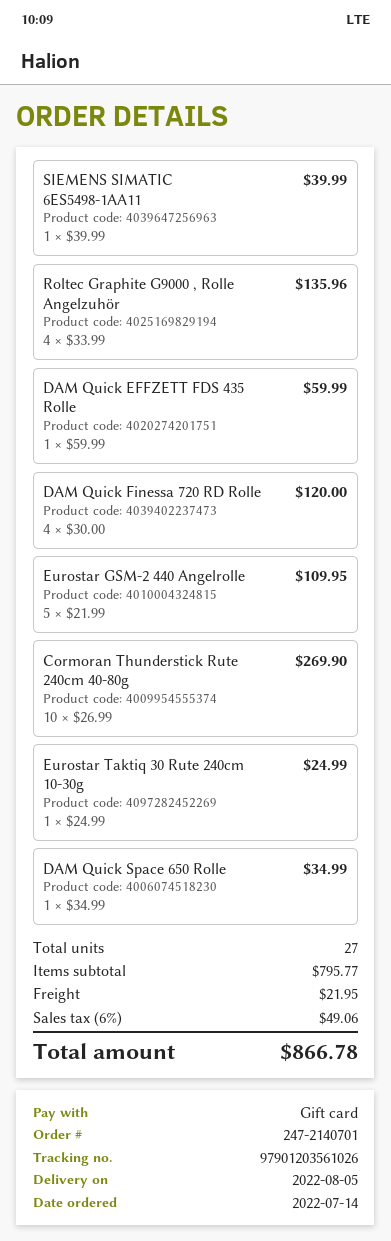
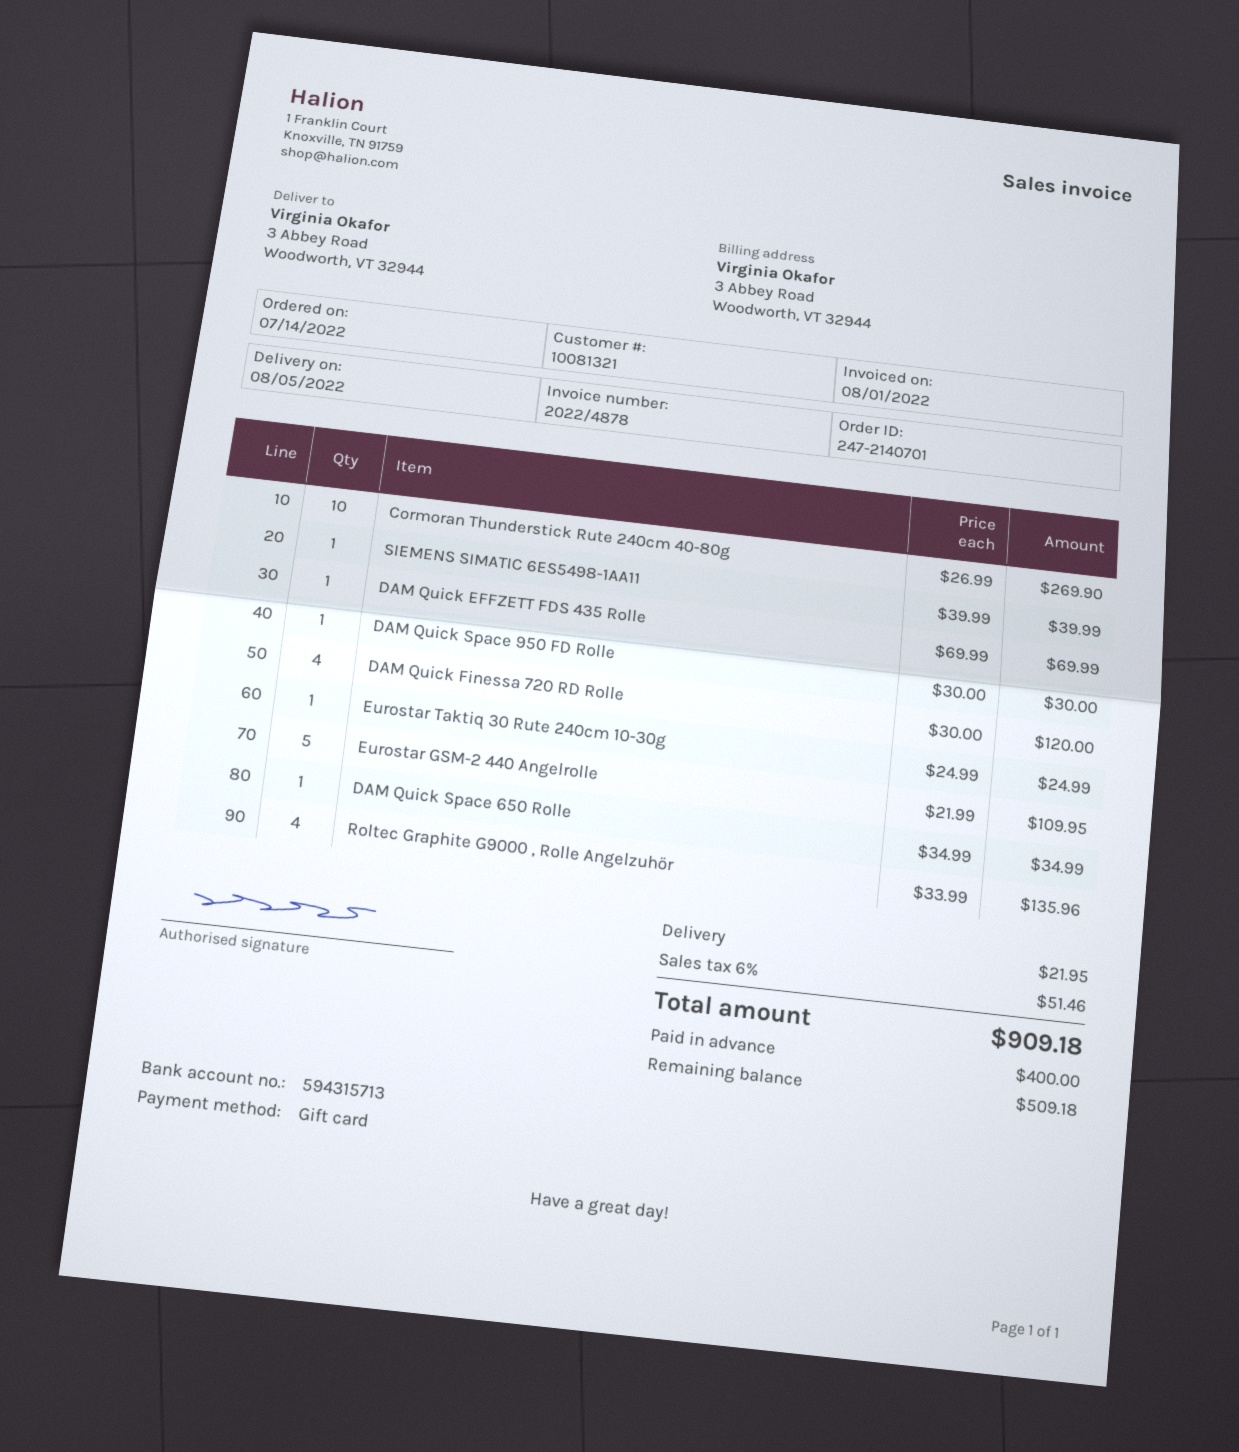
DAM Quick EFFZETT FDS 435 Rolle: 1 x 59.99 = 59.99 -> 1 x 69.99 = 69.99
DAM Quick Space 950 FD Rolle: none -> 1 x 30.00 = 30.00
tax: 6% = 49.06 -> 6% = 51.46
total: 866.78 -> 909.18

